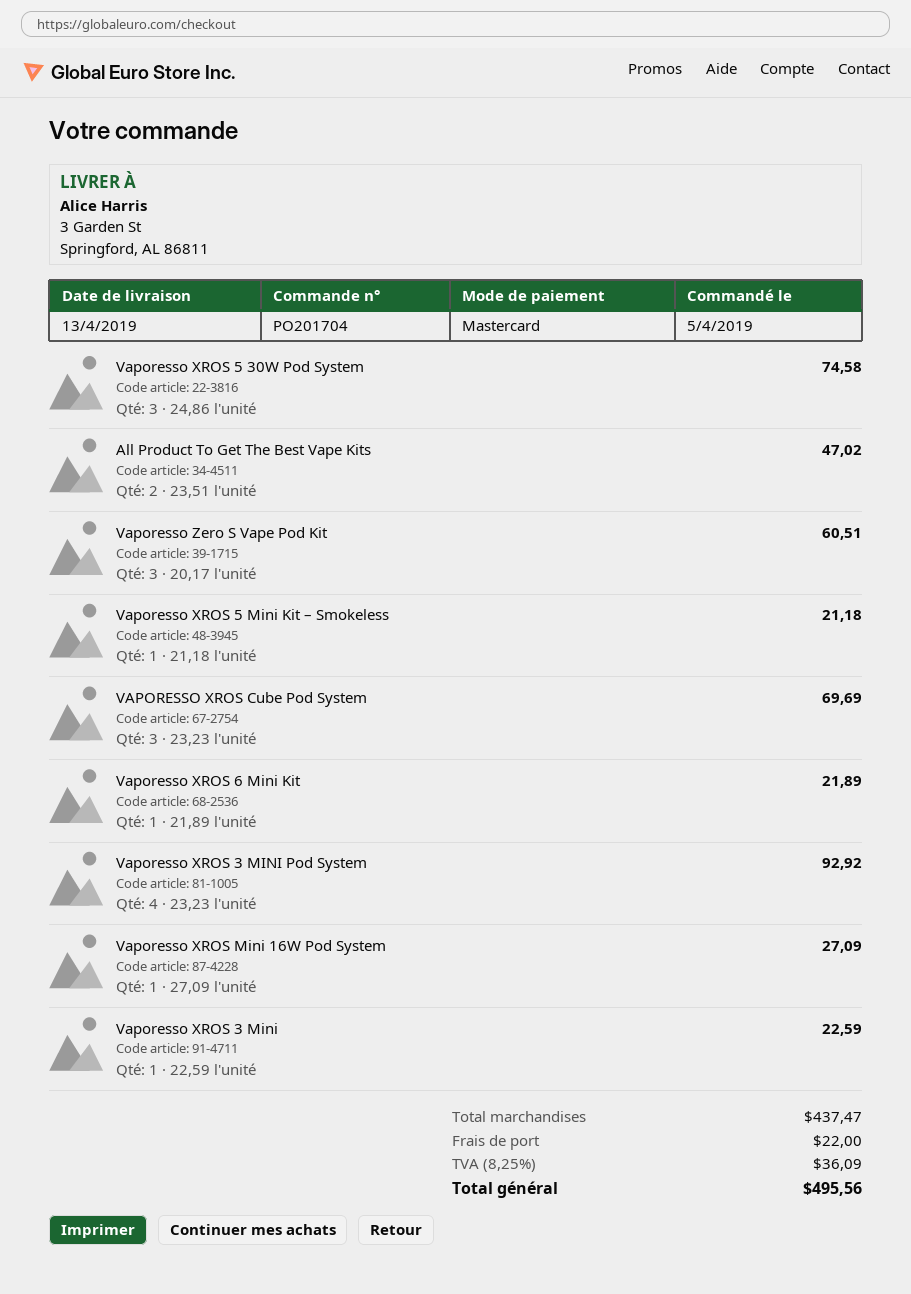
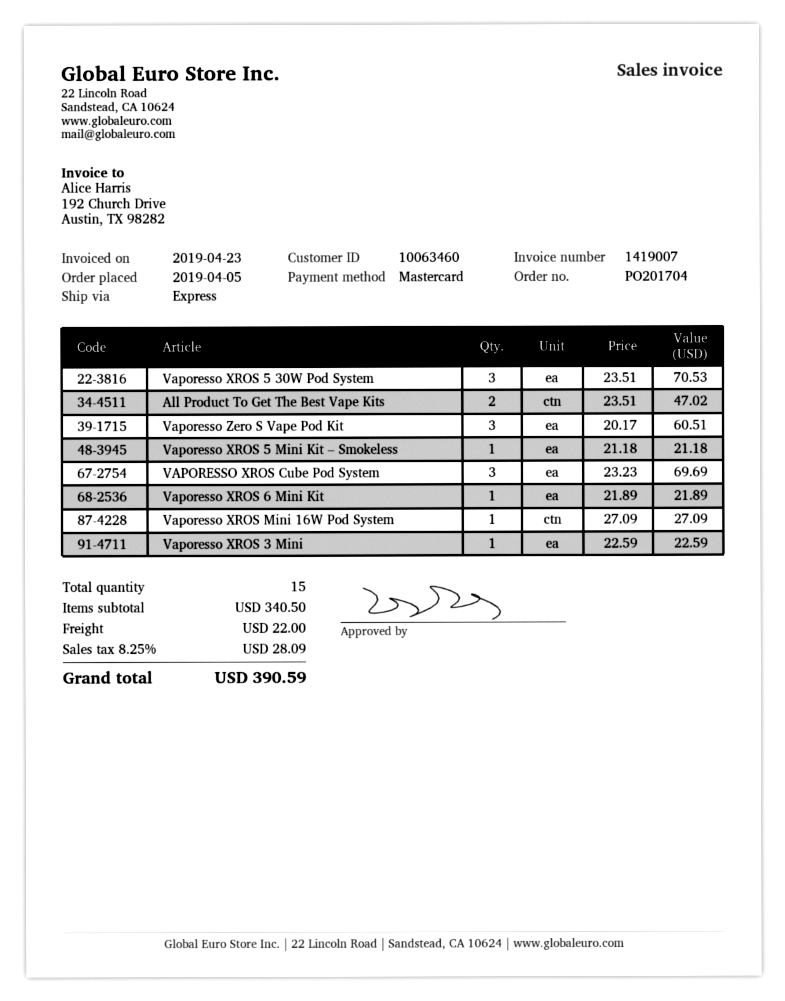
Vaporesso XROS 5 30W Pod System: 3 x 24.86 = 74.58 -> 3 x 23.51 = 70.53
Vaporesso XROS 3 MINI Pod System: 4 x 23.23 = 92.92 -> none
subtotal: 437.47 -> 340.50
tax: 8.25% = 36.09 -> 8.25% = 28.09
total: 495.56 -> 390.59

